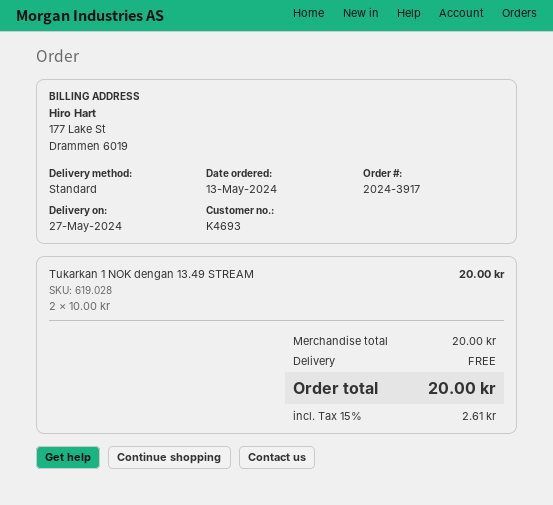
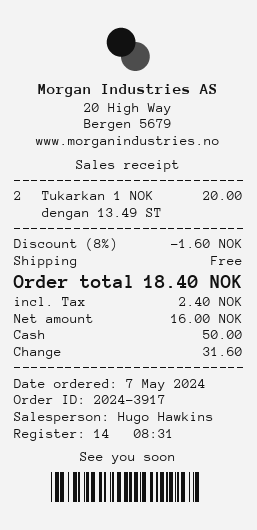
order date: 2024-05-13 -> 2024-05-07
discount: none -> 8% = 1.60
tax: 2.61 -> 2.40
total: 20.00 -> 18.40

